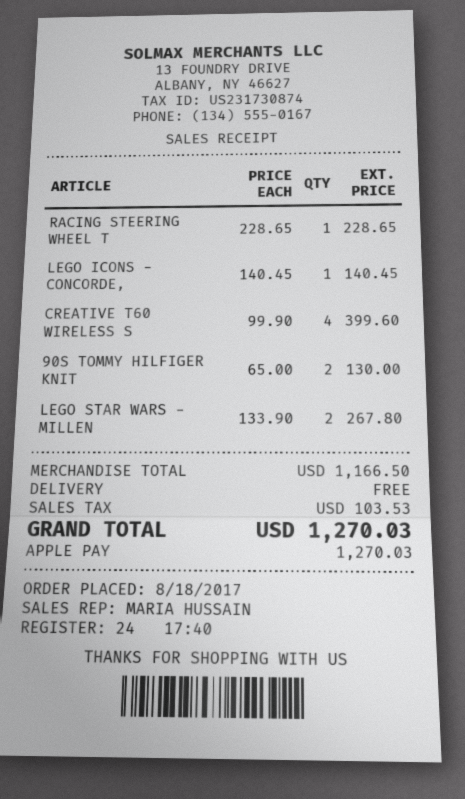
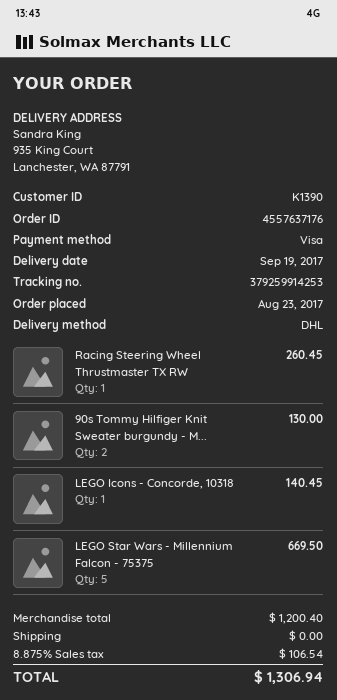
order date: 2017-08-18 -> 2017-08-23
payment method: Apple Pay -> Visa
RACING STEERING WHEEL T: 1 for 228.65 -> 1 for 260.45
CREATIVE T60 WIRELESS S: 4 for 399.60 -> none
LEGO STAR WARS - MILLEN: 2 for 267.80 -> 5 for 669.50
subtotal: 1166.50 -> 1200.40
tax: 103.53 -> 106.54
total: 1270.03 -> 1306.94

